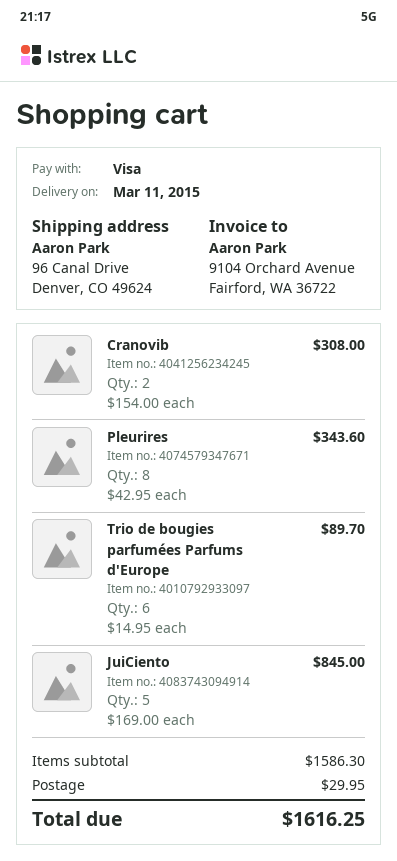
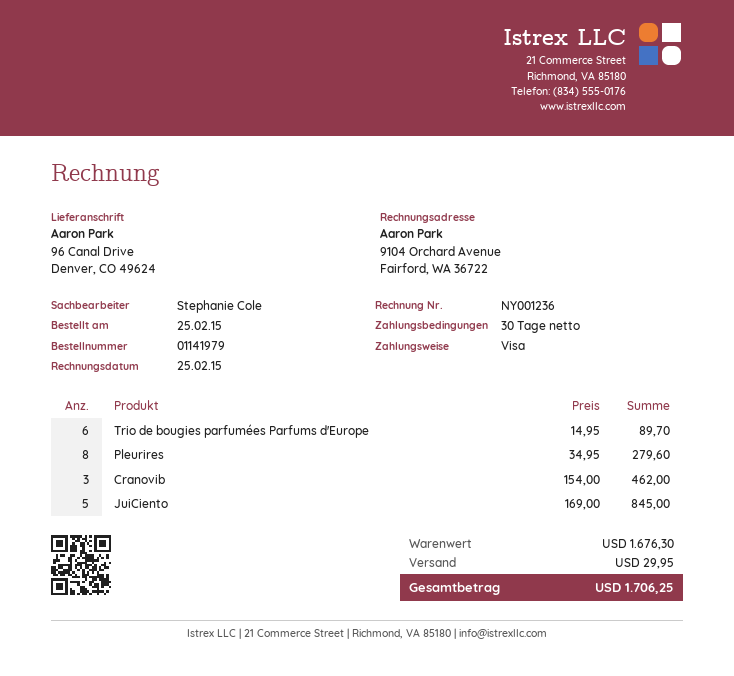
Cranovib: 2 x 154.00 = 308.00 -> 3 x 154.00 = 462.00
Pleurires: 8 x 42.95 = 343.60 -> 8 x 34.95 = 279.60
subtotal: 1586.30 -> 1676.30
total: 1616.25 -> 1706.25

